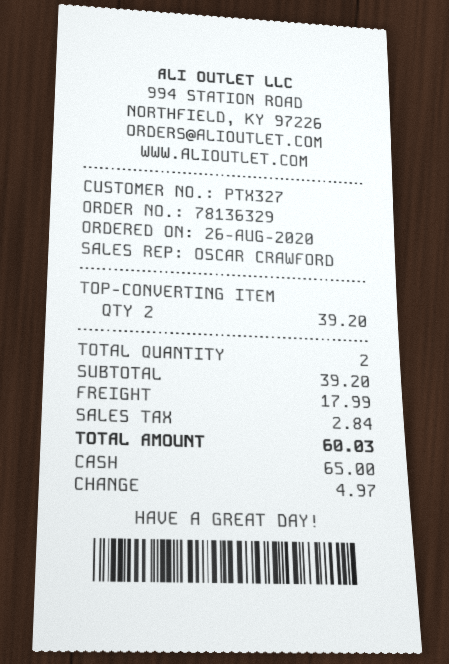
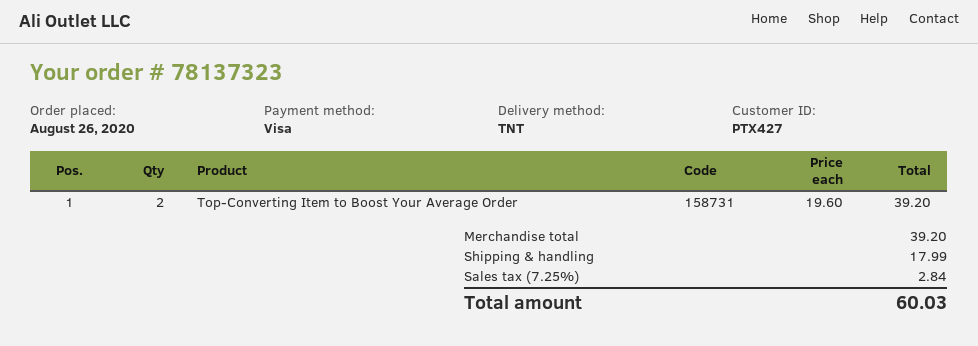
order number: 78136329 -> 78137323
customer number: PTX327 -> PTX427
payment method: cash -> Visa

